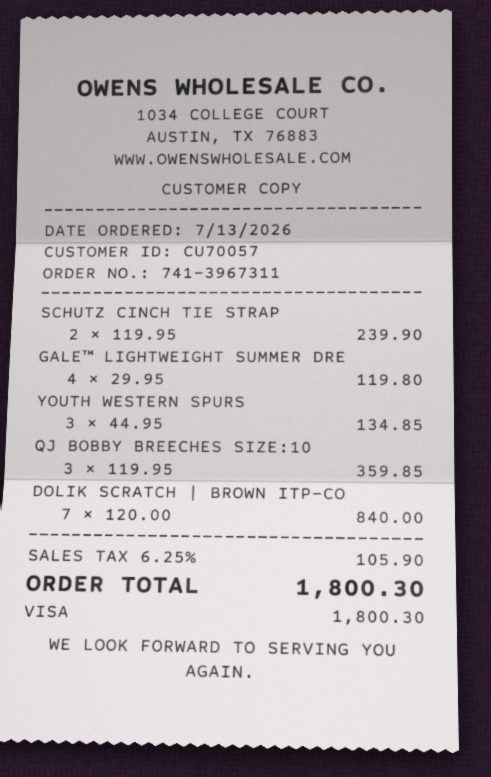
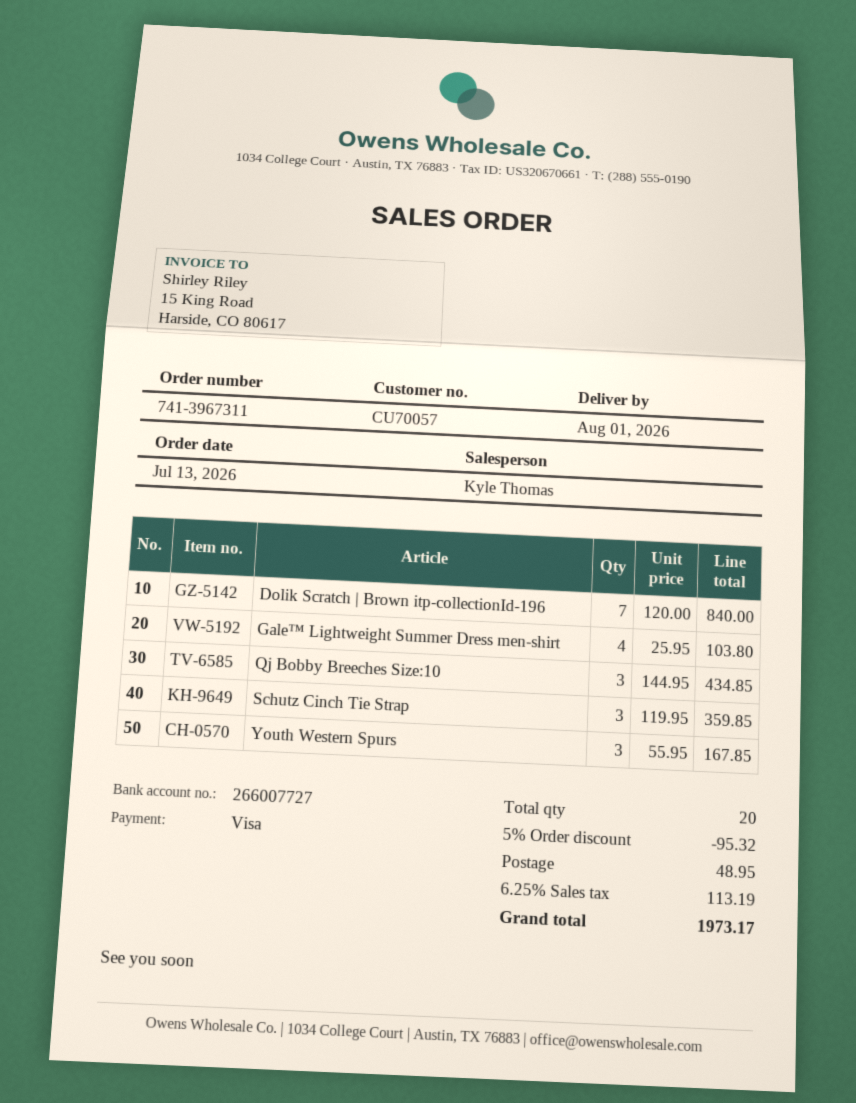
SCHUTZ CINCH TIE STRAP: 2 x 119.95 = 239.90 -> 3 x 119.95 = 359.85
GALE™ LIGHTWEIGHT SUMMER DRE: 4 x 29.95 = 119.80 -> 4 x 25.95 = 103.80
YOUTH WESTERN SPURS: 3 x 44.95 = 134.85 -> 3 x 55.95 = 167.85
QJ BOBBY BREECHES SIZE:10: 3 x 119.95 = 359.85 -> 3 x 144.95 = 434.85
discount: none -> 5% = 95.32
shipping: none -> 48.95
tax: 6.25% = 105.90 -> 6.25% = 113.19
total: 1800.30 -> 1973.17

